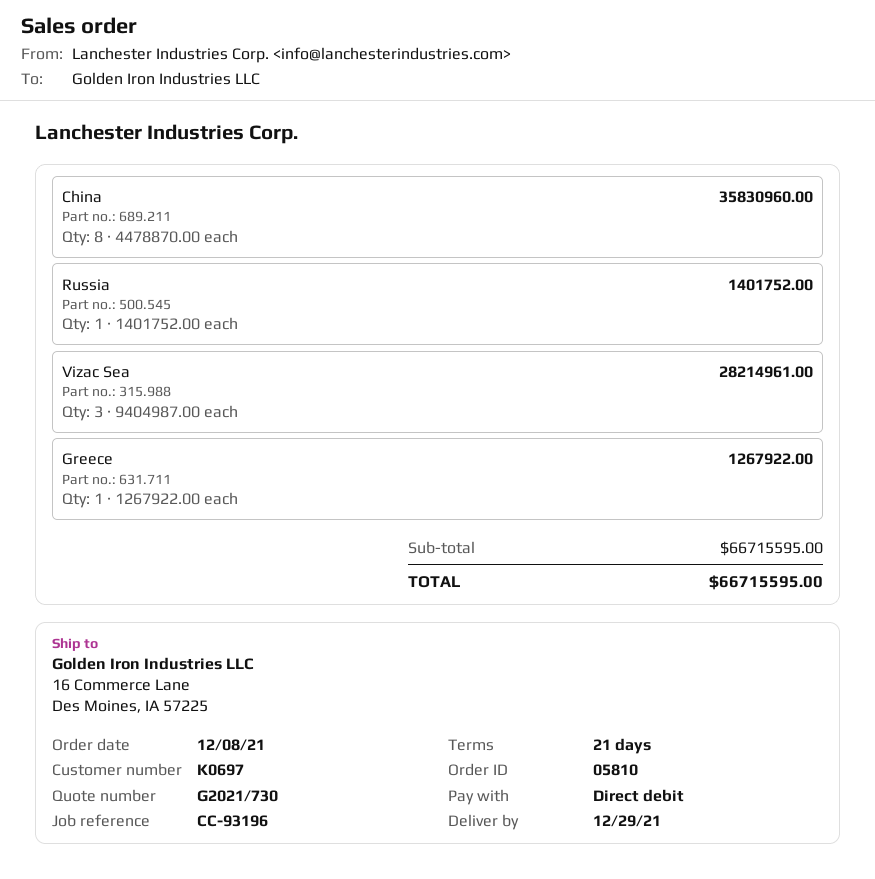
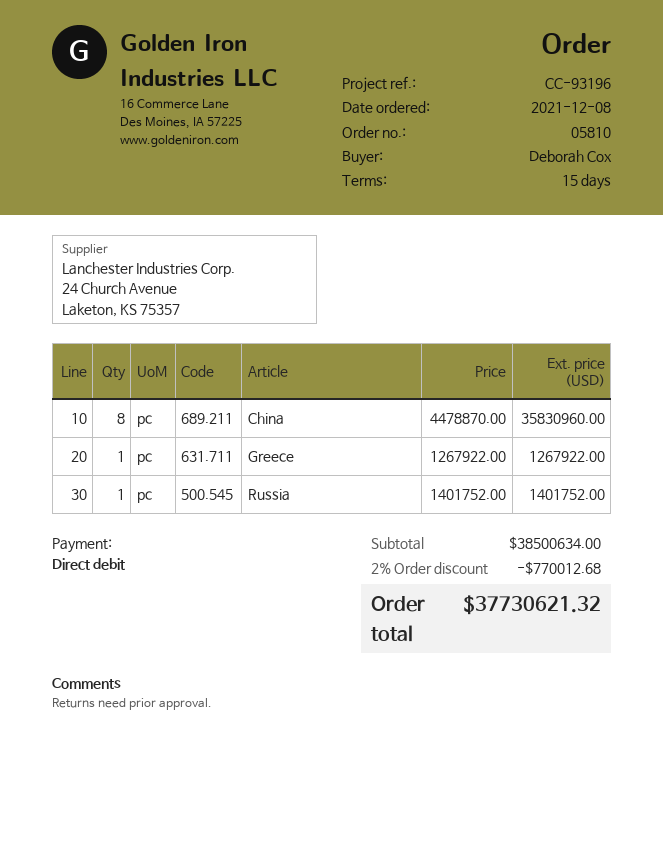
payment terms: 21 days -> 15 days
Vizac Sea: 3 x 9404987.00 = 28214961.00 -> none
subtotal: 66715595.00 -> 38500634.00
discount: none -> 2% = 770012.68
total: 66715595.00 -> 37730621.32

